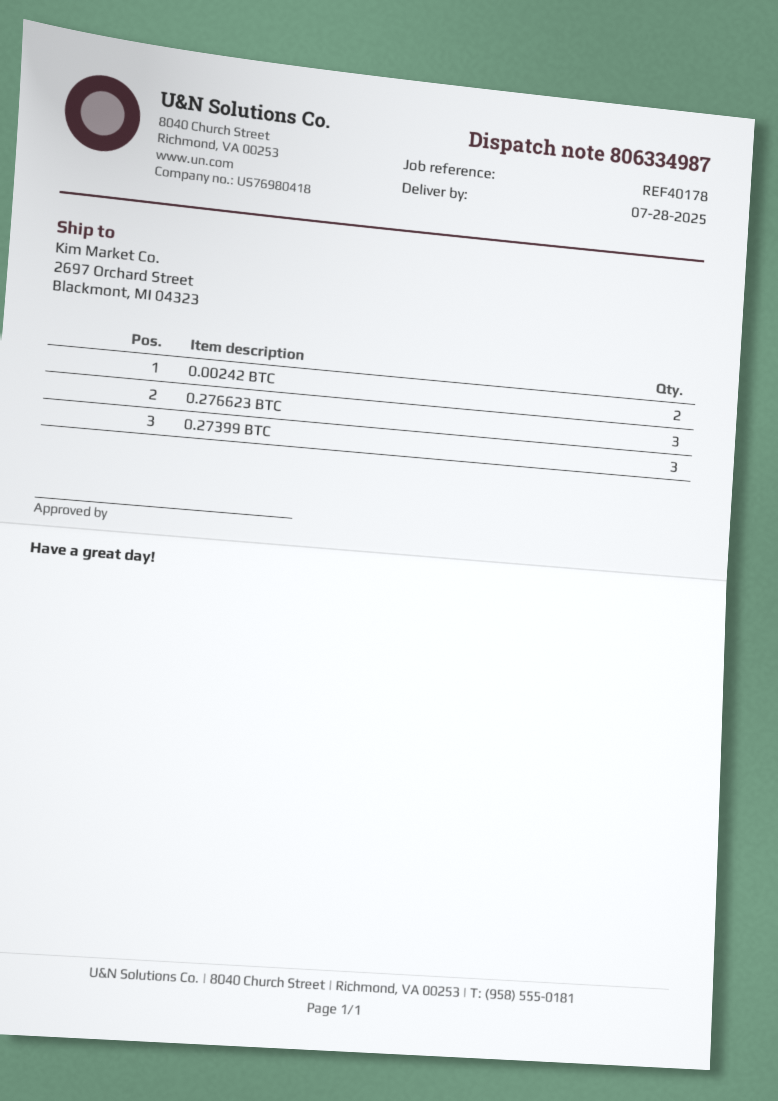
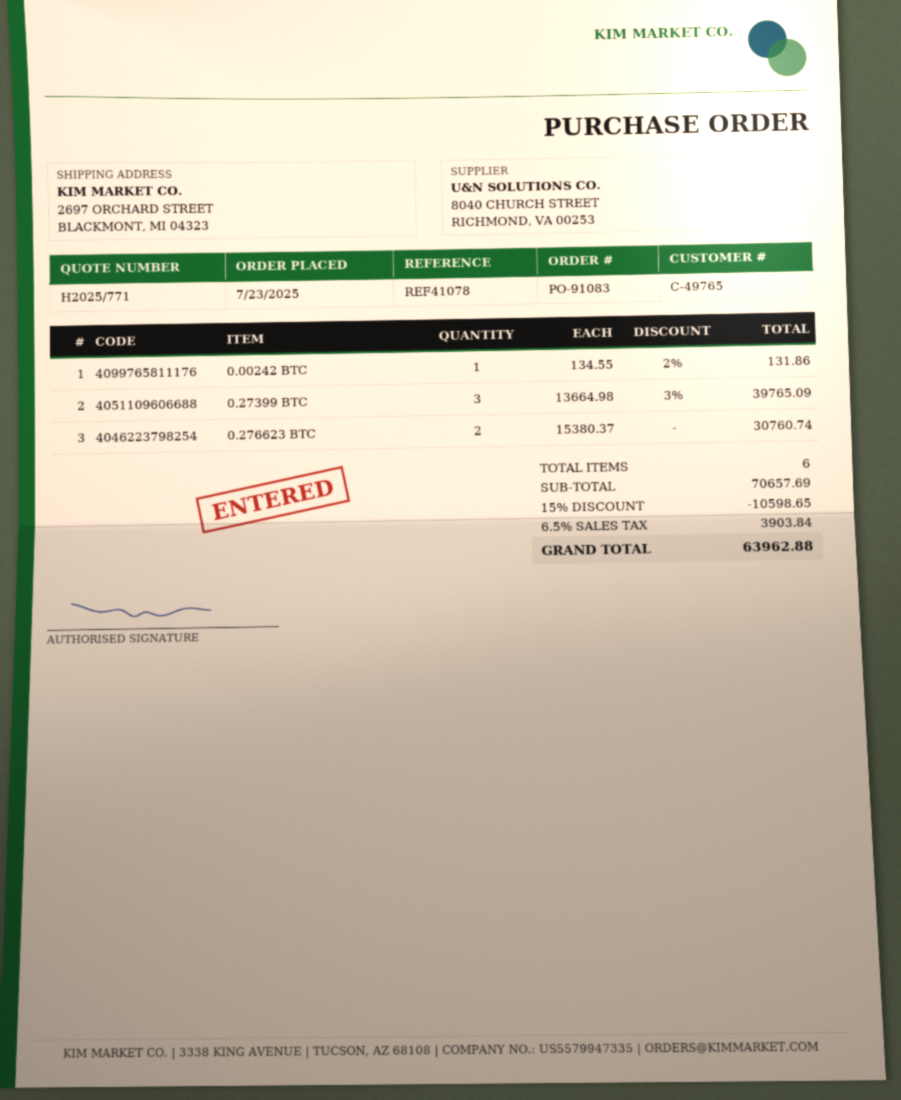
reference: REF40178 -> REF41078
0.00242 BTC: 2 -> 1
0.276623 BTC: 3 -> 2

